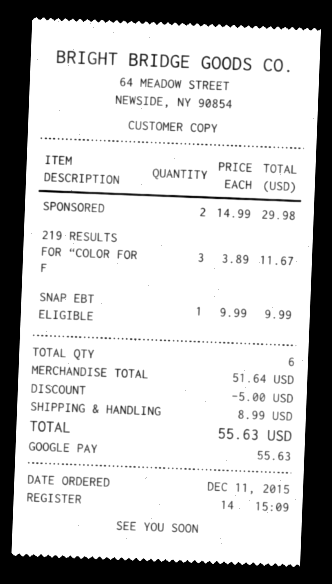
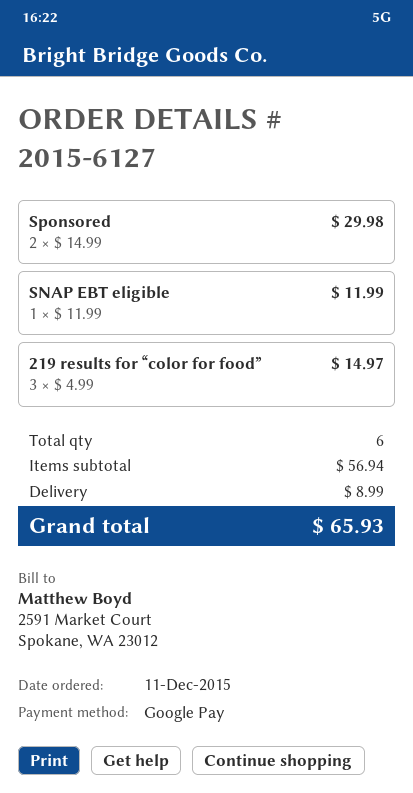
219 RESULTS FOR “COLOR FOR F: 3 x 3.89 = 11.67 -> 3 x 4.99 = 14.97
SNAP EBT ELIGIBLE: 1 x 9.99 = 9.99 -> 1 x 11.99 = 11.99
subtotal: 51.64 -> 56.94
discount: 5.00 -> none
total: 55.63 -> 65.93

